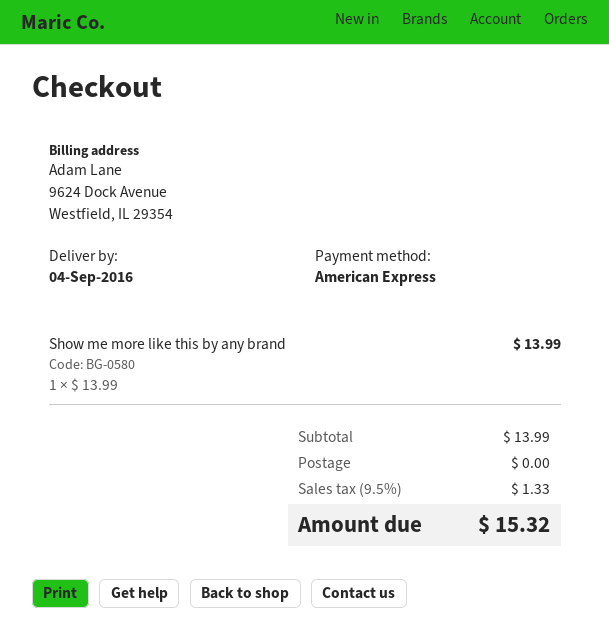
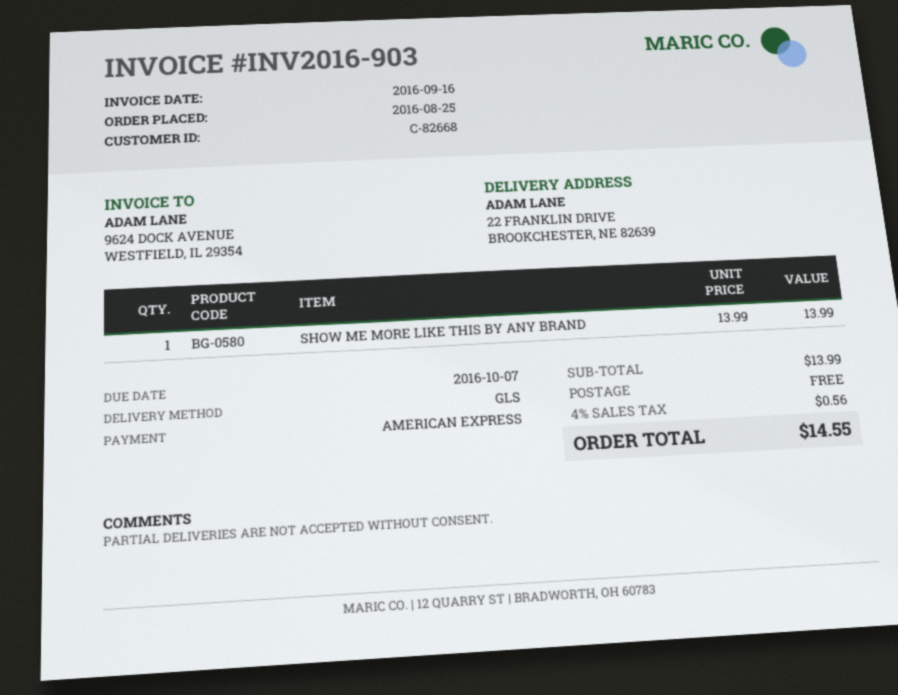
tax: 9.5% = 1.33 -> 4% = 0.56
total: 15.32 -> 14.55

